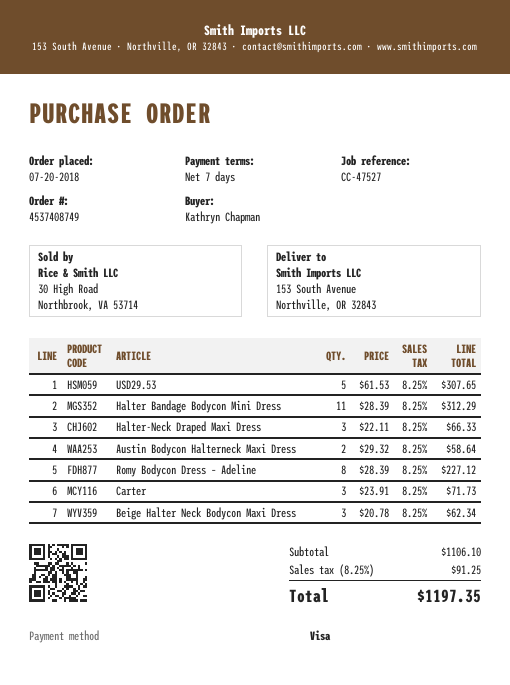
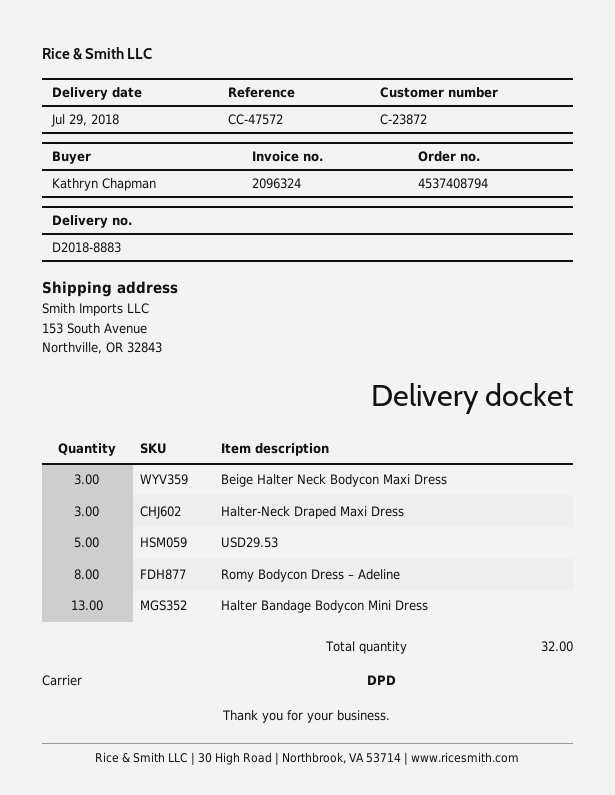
order number: 4537408749 -> 4537408794
reference: CC-47527 -> CC-47572
Halter Bandage Bodycon Mini Dress: 11 -> 13
Austin Bodycon Halterneck Maxi Dress: 2 -> none
Carter: 3 -> none

